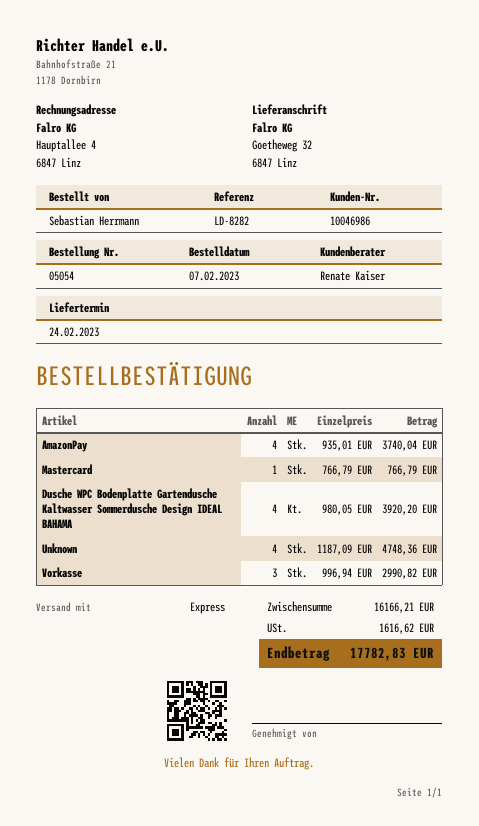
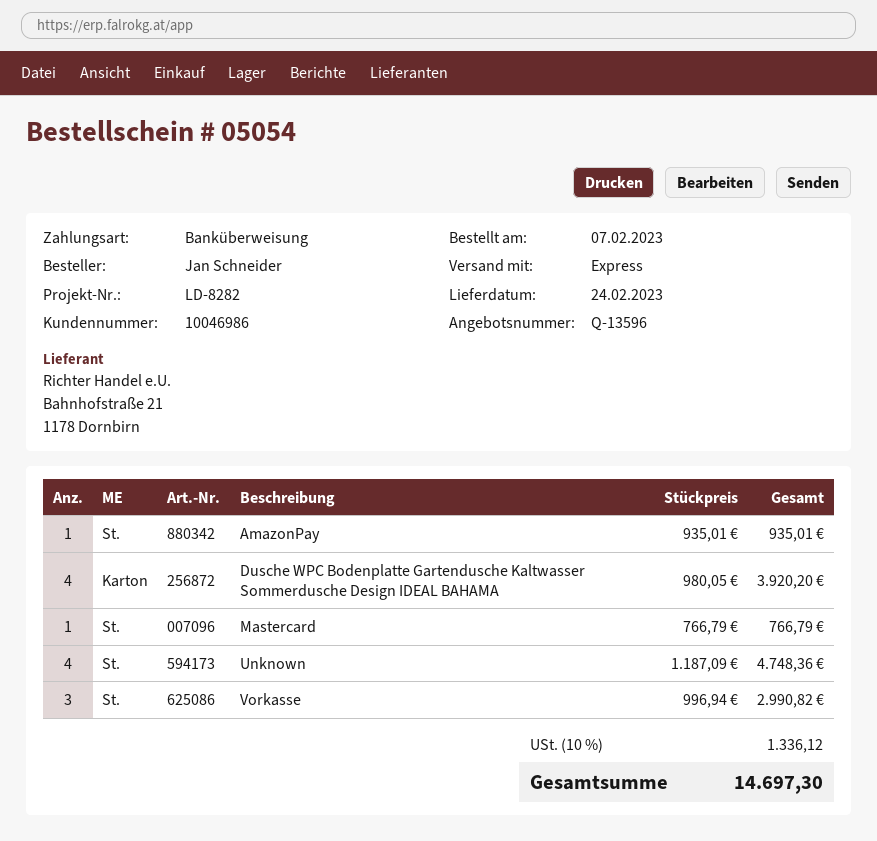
ordered by: Sebastian Herrmann -> Jan Schneider
AmazonPay: 4 x 935.01 = 3740.04 -> 1 x 935.01 = 935.01
tax: 1616.62 -> 1336.12
total: 17782.83 -> 14697.30

